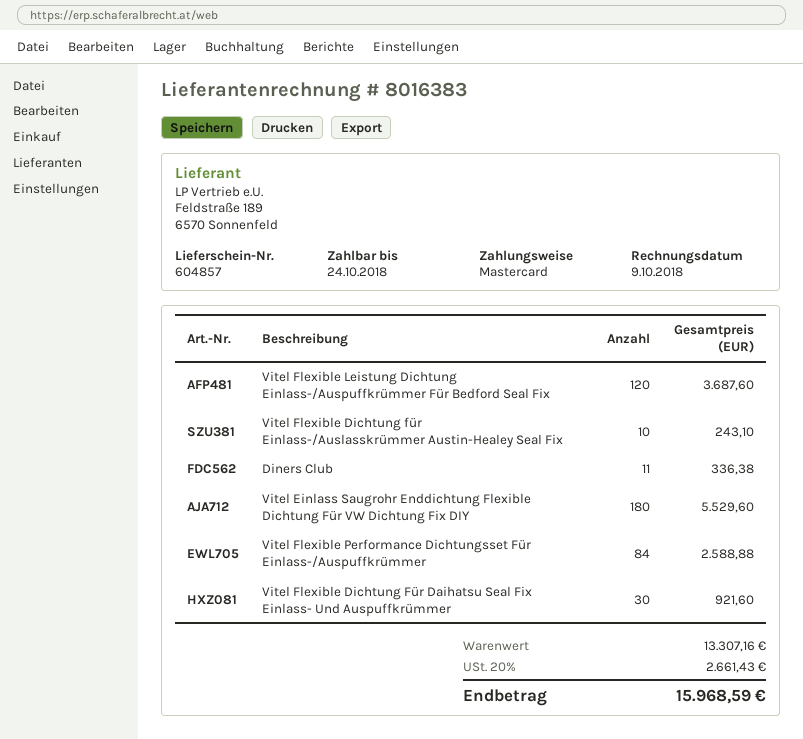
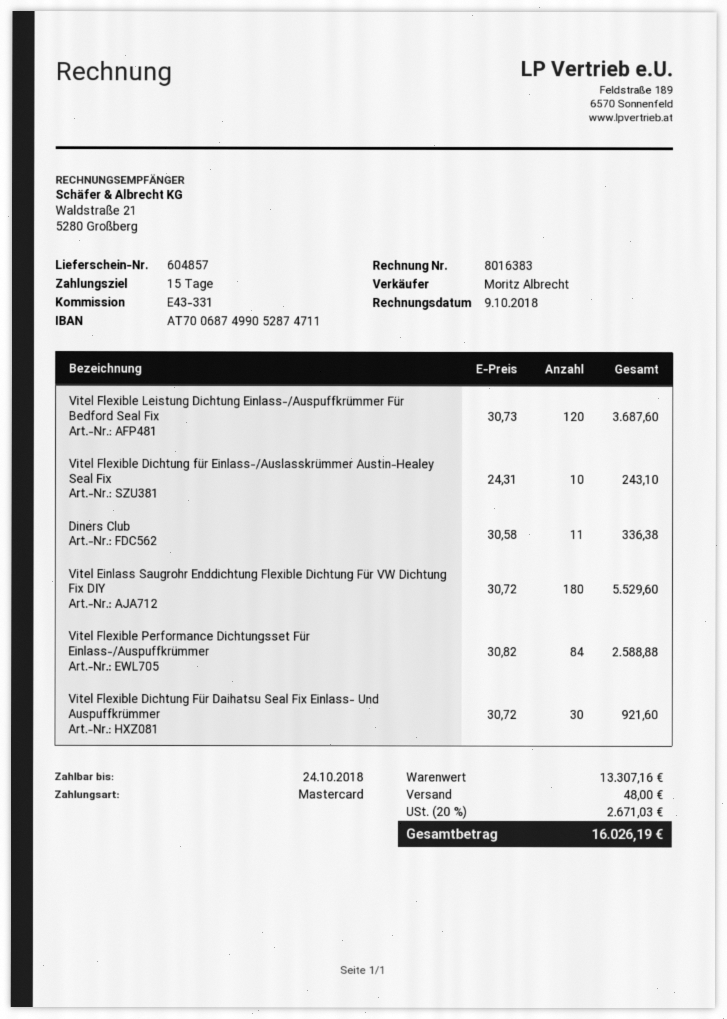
shipping: none -> 48.00
tax: 20% = 2661.43 -> 20% = 2671.03
total: 15968.59 -> 16026.19

